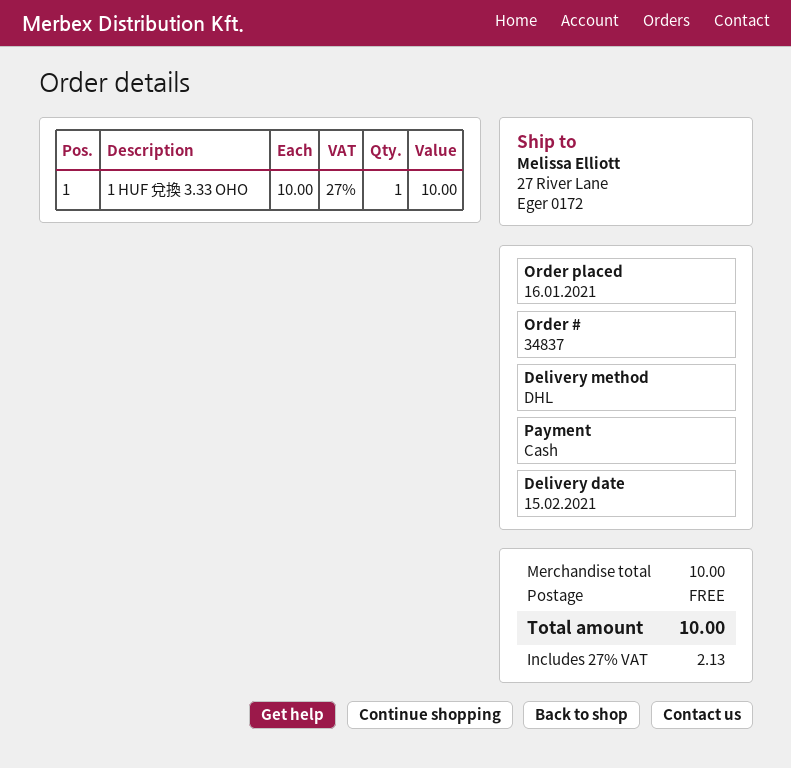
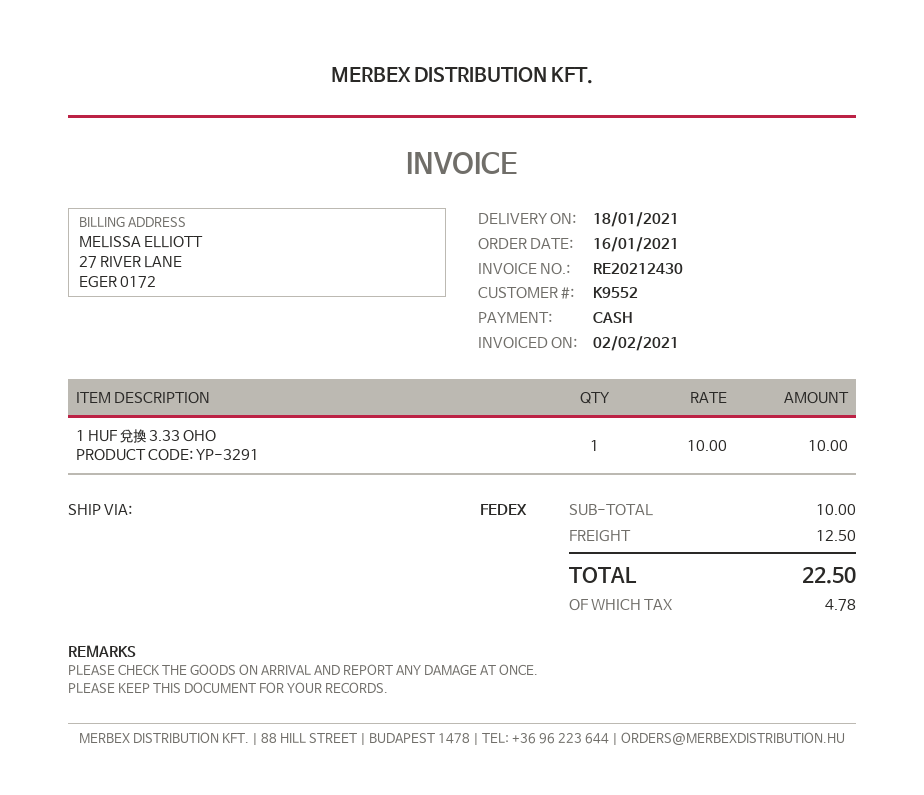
delivery date: 2021-02-15 -> 2021-01-18
shipping method: DHL -> FedEx
shipping: 0.00 -> 12.50
tax: 2.13 -> 4.78
total: 10.00 -> 22.50

